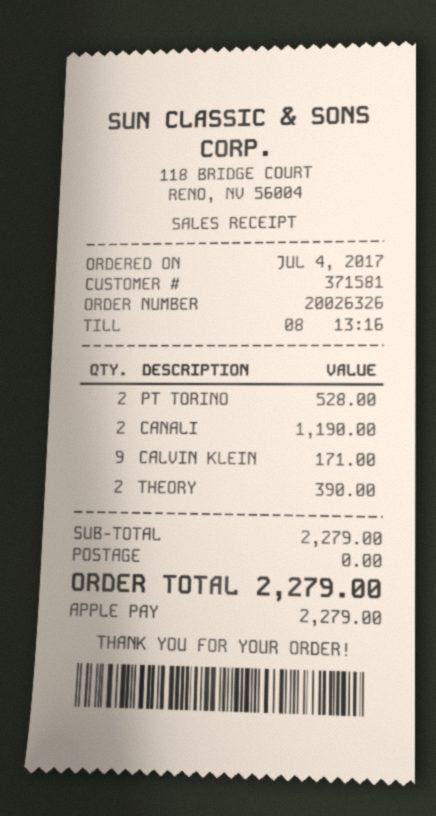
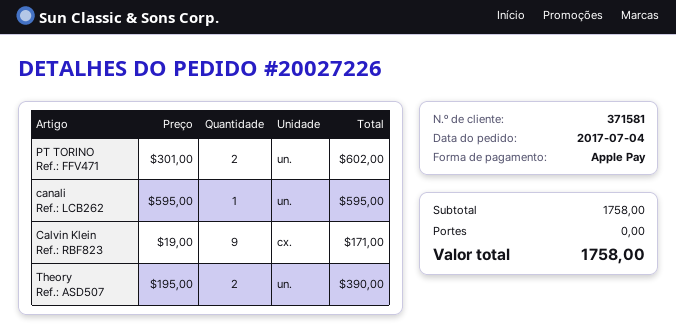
order number: 20026326 -> 20027226
PT TORINO: 2 for 528.00 -> 2 for 602.00
CANALI: 2 for 1190.00 -> 1 for 595.00
subtotal: 2279.00 -> 1758.00
total: 2279.00 -> 1758.00

